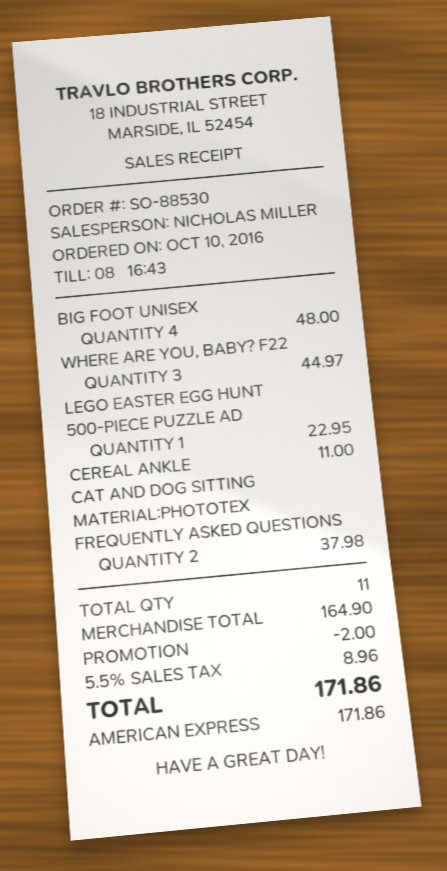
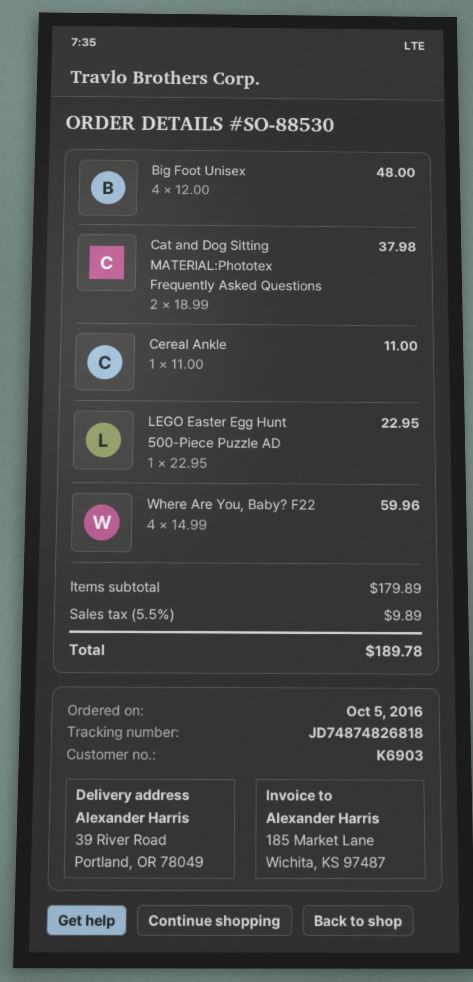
order date: 2016-10-10 -> 2016-10-05
WHERE ARE YOU, BABY? F22: 3 for 44.97 -> 4 for 59.96
subtotal: 164.90 -> 179.89
discount: 2.00 -> none
tax: 5.5% = 8.96 -> 5.5% = 9.89
total: 171.86 -> 189.78

